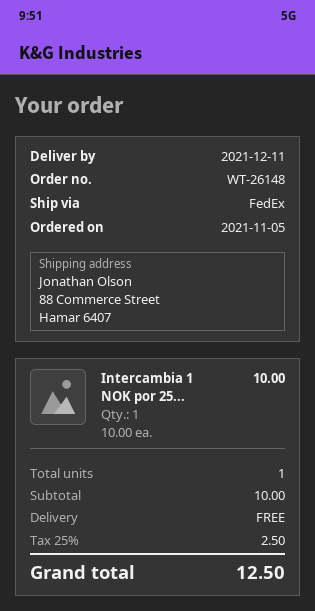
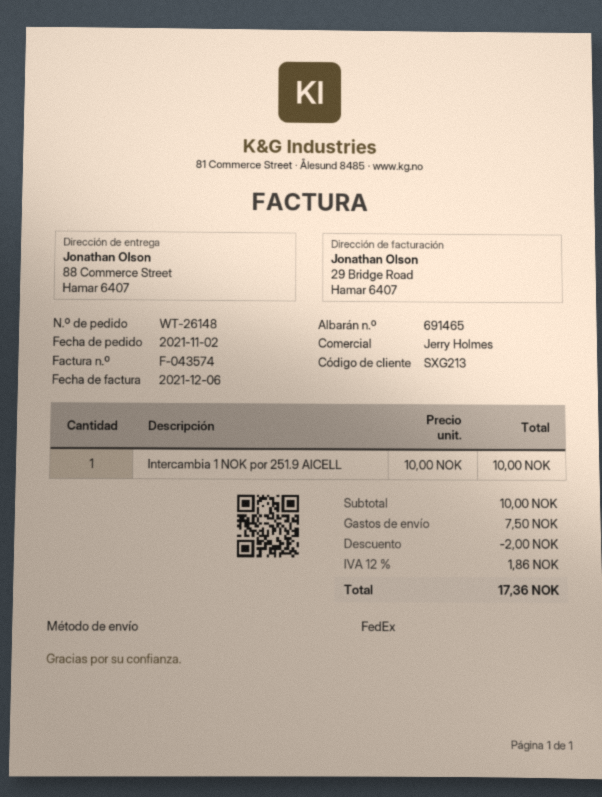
order date: 2021-11-05 -> 2021-11-02
discount: none -> 2.00
shipping: 0.00 -> 7.50
tax: 25% = 2.50 -> 12% = 1.86
total: 12.50 -> 17.36

